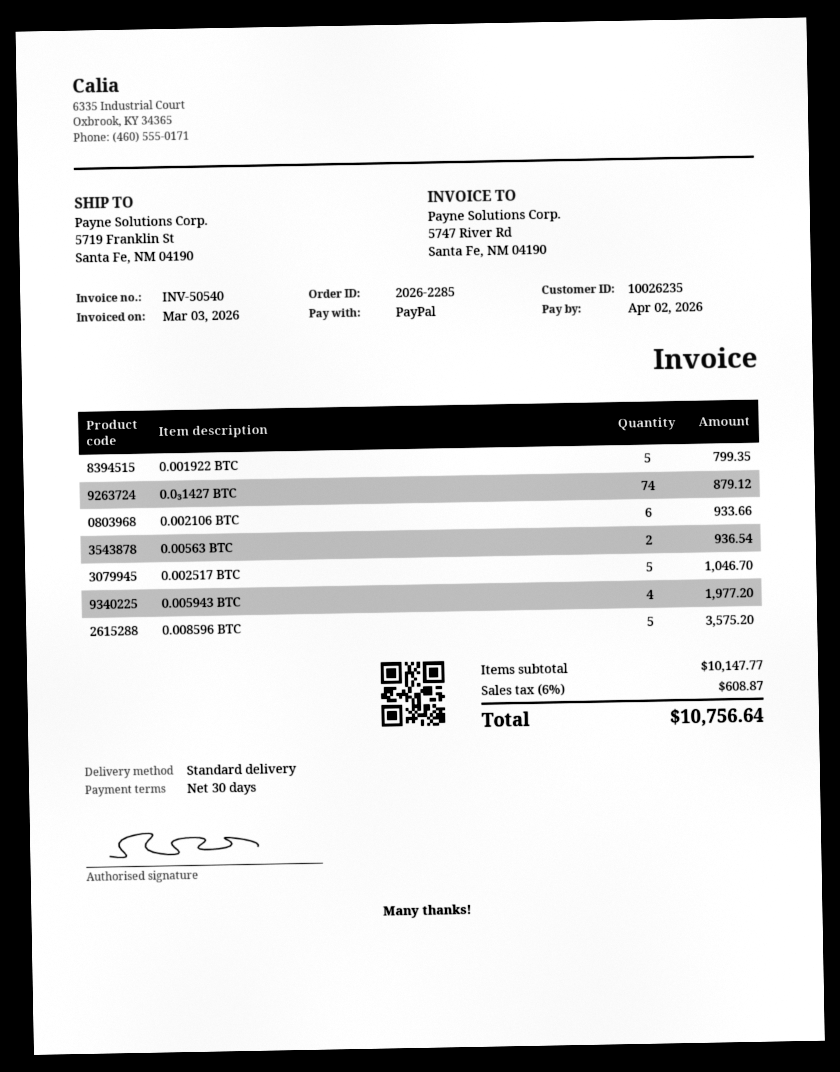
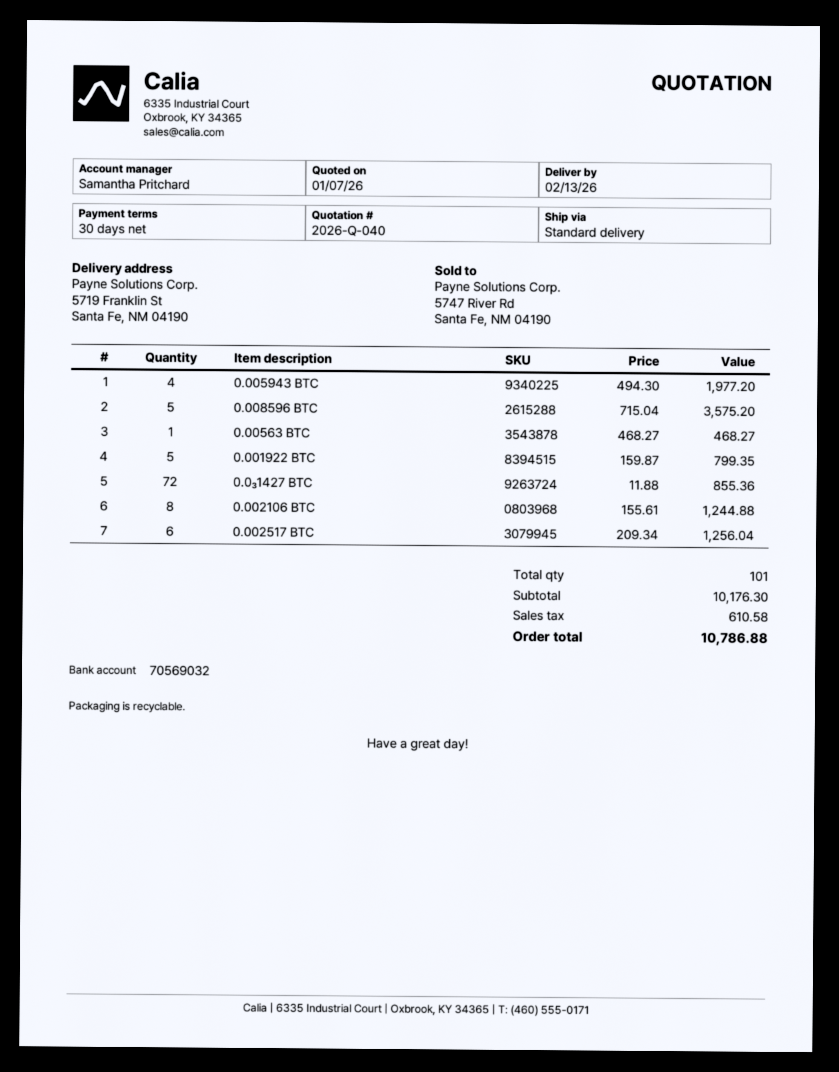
0.0₃1427 BTC: 74 for 879.12 -> 72 for 855.36
0.002106 BTC: 6 for 933.66 -> 8 for 1244.88
0.00563 BTC: 2 for 936.54 -> 1 for 468.27
0.002517 BTC: 5 for 1046.70 -> 6 for 1256.04
subtotal: 10147.77 -> 10176.30
tax: 608.87 -> 610.58
total: 10756.64 -> 10786.88

